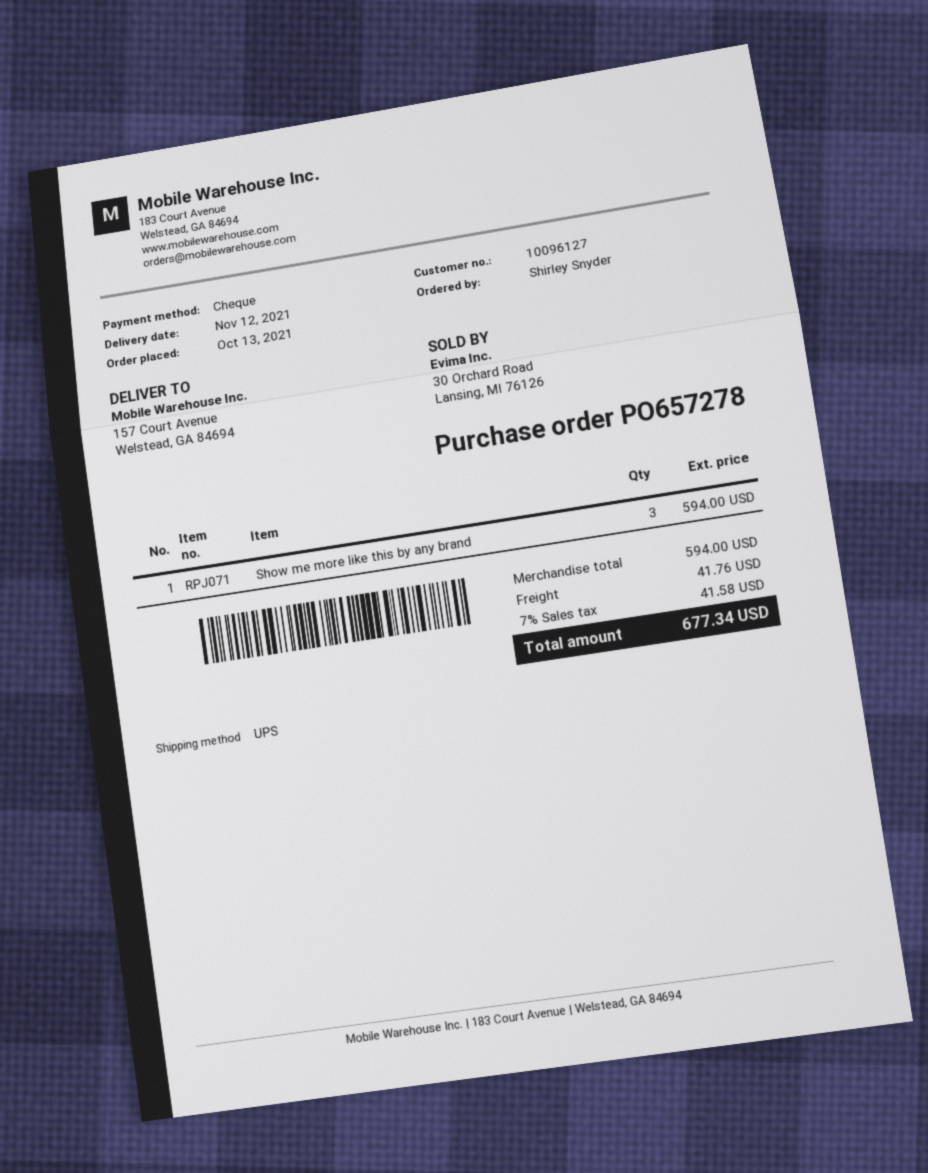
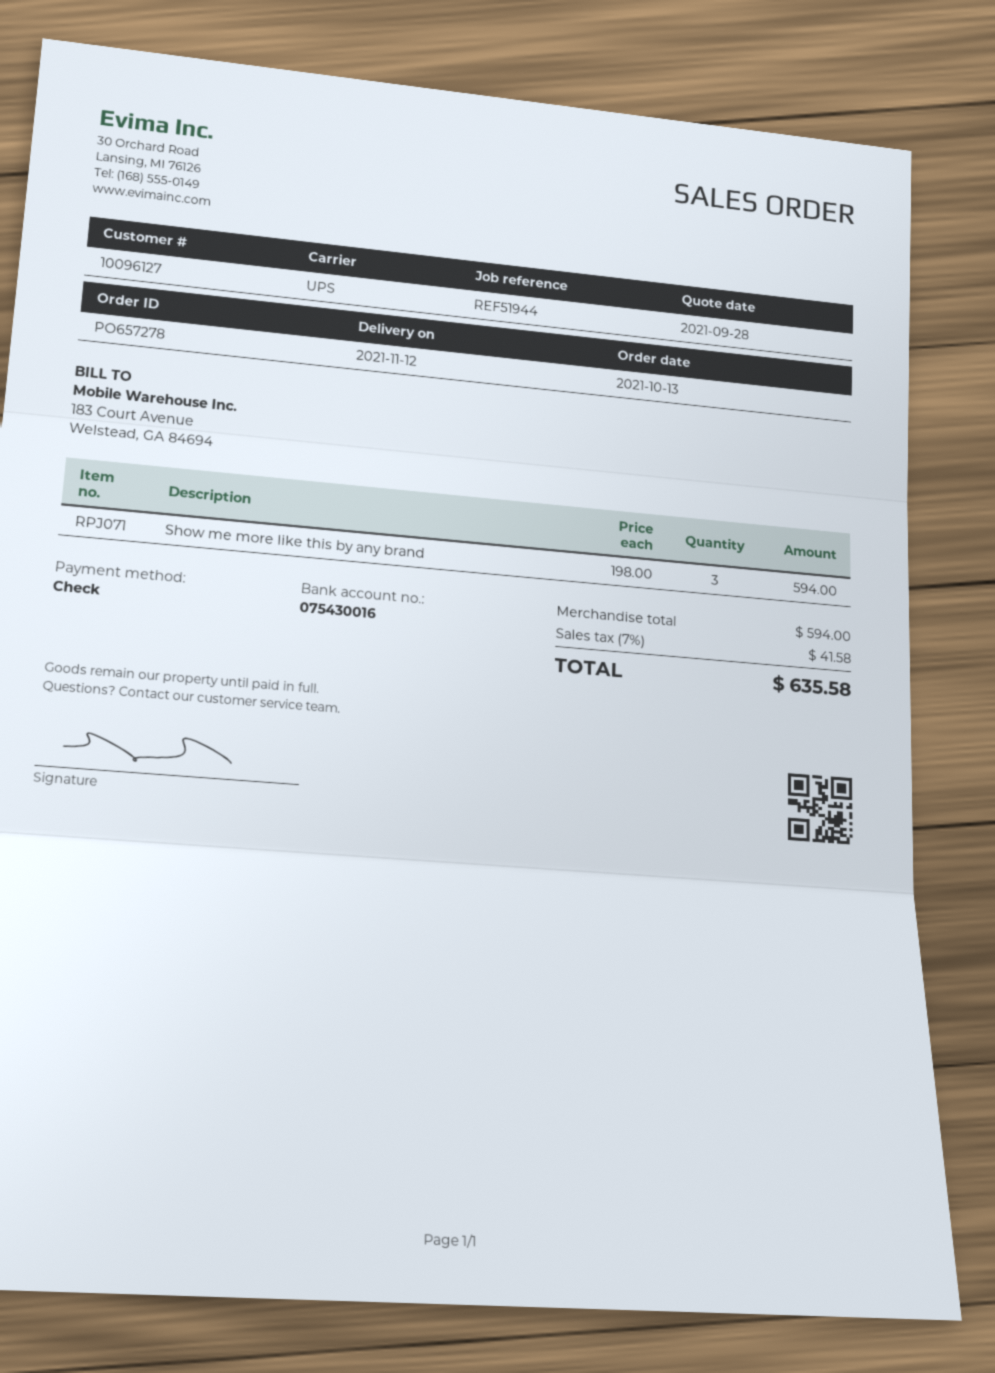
shipping: 41.76 -> none
total: 677.34 -> 635.58

